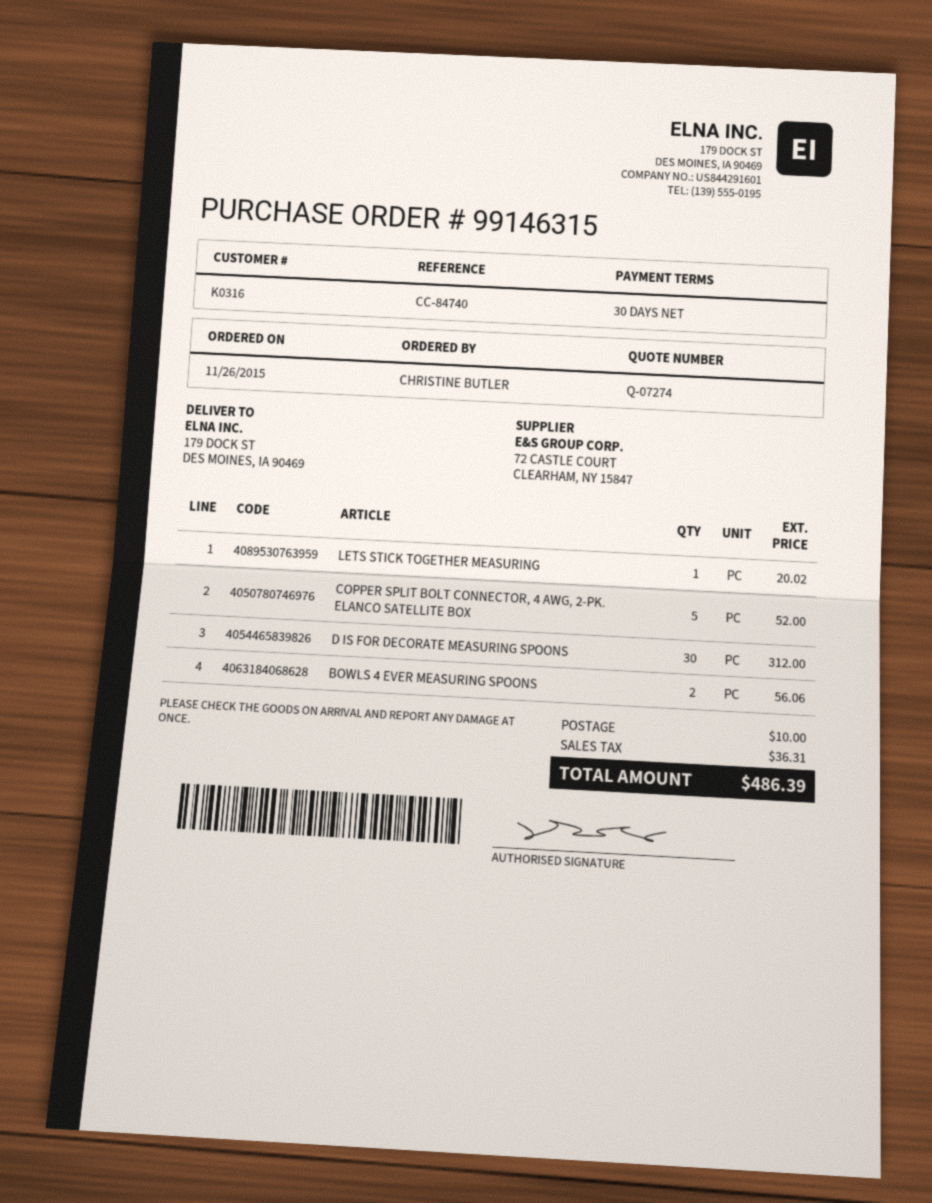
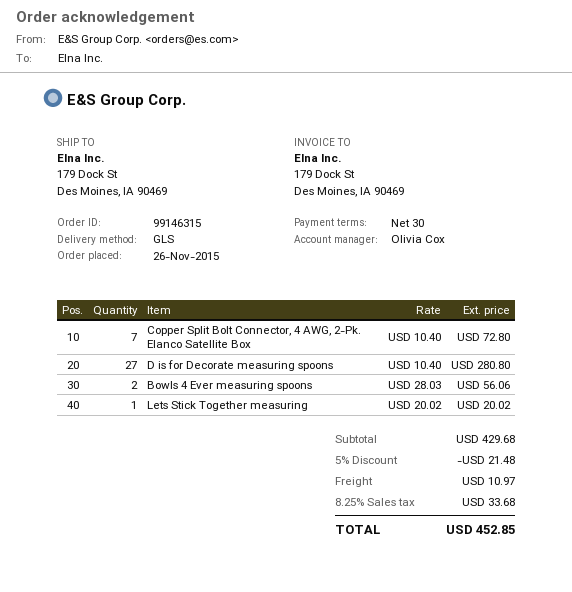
COPPER SPLIT BOLT CONNECTOR, 4 AWG, 2-PK. ELANCO SATELLITE BOX: 5 for 52.00 -> 7 for 72.80
D IS FOR DECORATE MEASURING SPOONS: 30 for 312.00 -> 27 for 280.80
discount: none -> 5% = 21.48
shipping: 10.00 -> 10.97
tax: 36.31 -> 33.68
total: 486.39 -> 452.85

